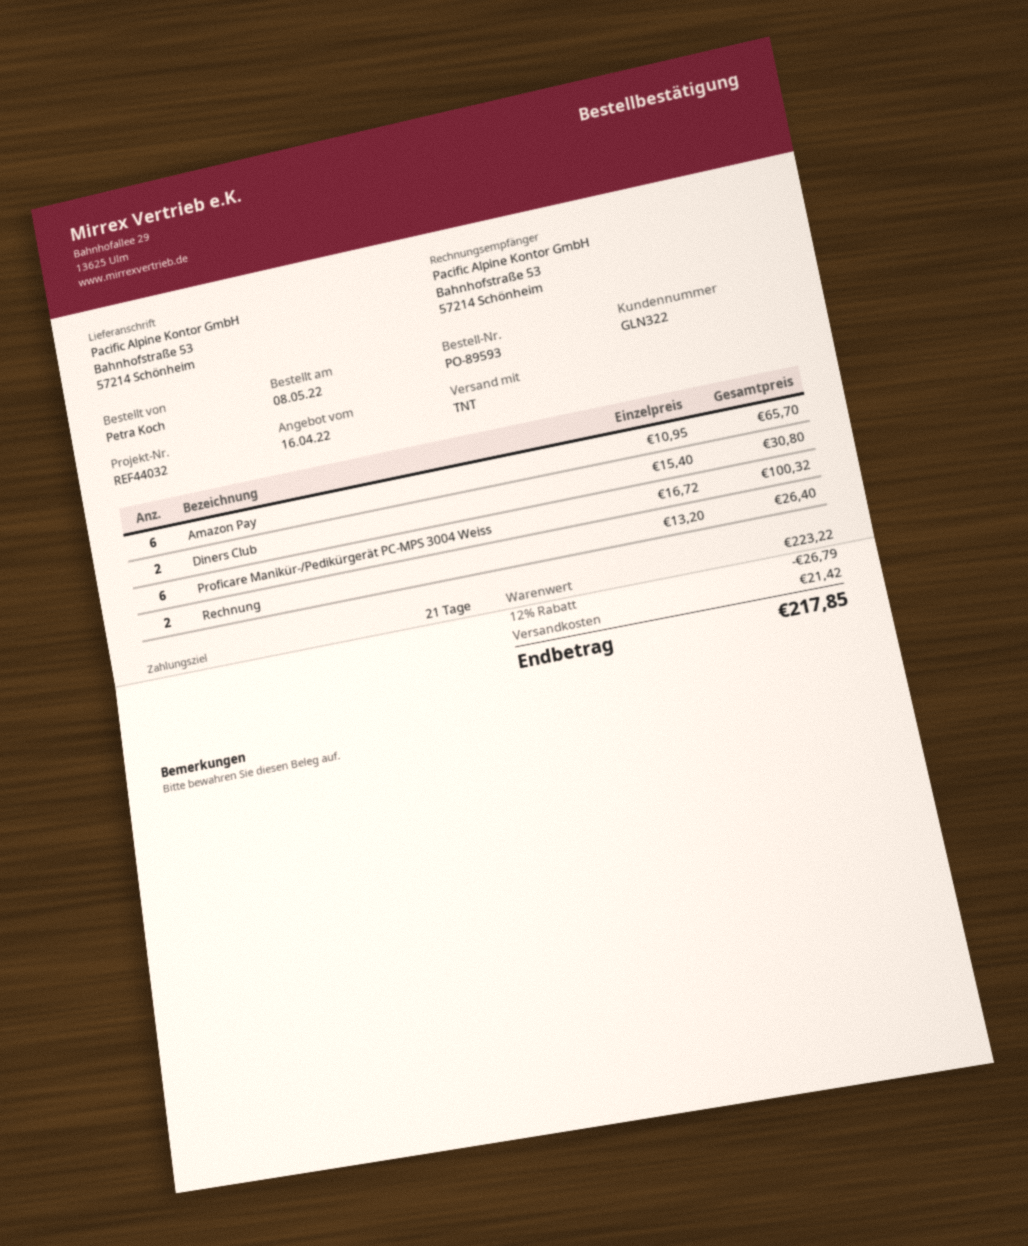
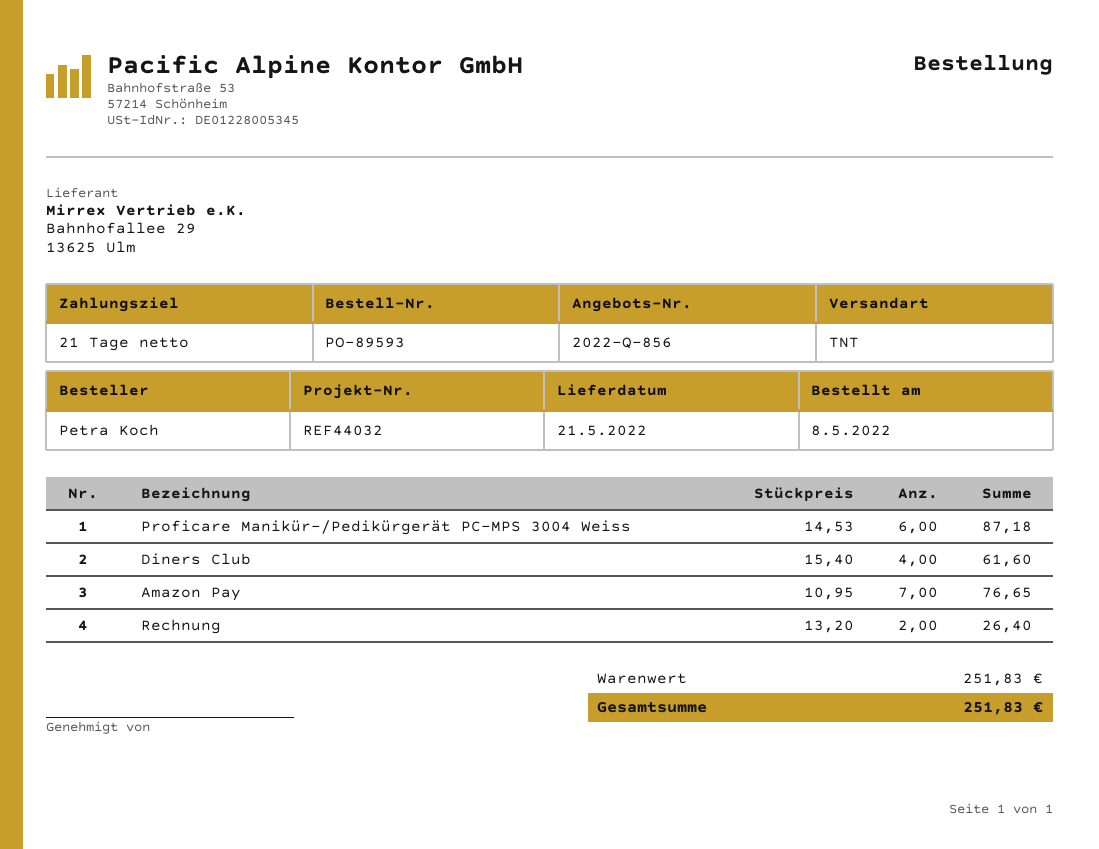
Amazon Pay: 6 x 10.95 = 65.70 -> 7 x 10.95 = 76.65
Diners Club: 2 x 15.40 = 30.80 -> 4 x 15.40 = 61.60
Proficare Manikür-/Pedikürgerät PC-MPS 3004 Weiss: 6 x 16.72 = 100.32 -> 6 x 14.53 = 87.18
subtotal: 223.22 -> 251.83
discount: 12% = 26.79 -> none
shipping: 21.42 -> none
total: 217.85 -> 251.83

